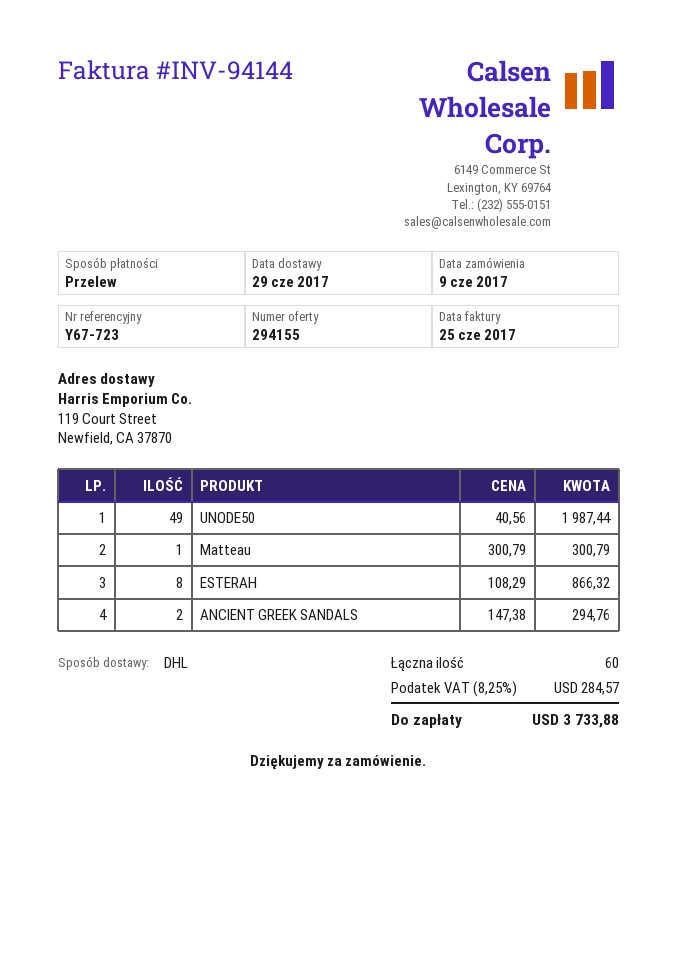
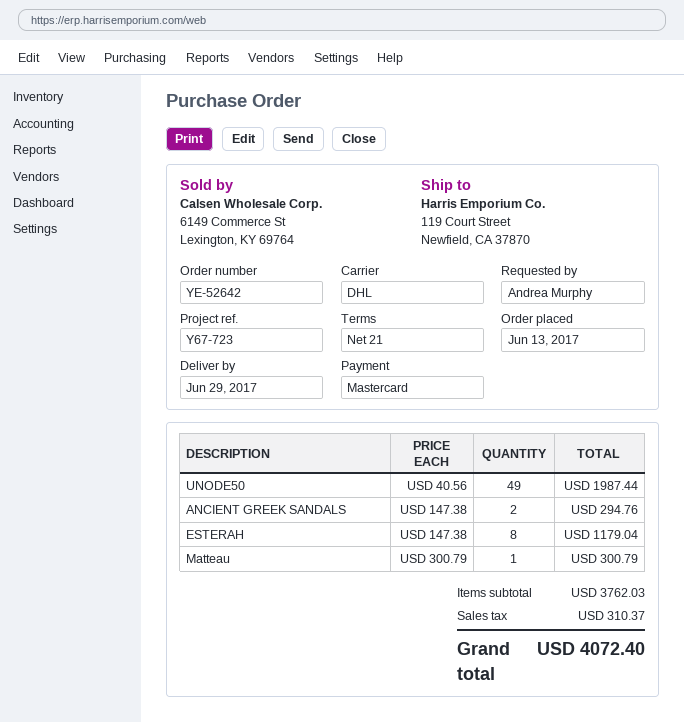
order date: 2017-06-09 -> 2017-06-13
payment method: bank transfer -> Mastercard
ESTERAH: 8 x 108.29 = 866.32 -> 8 x 147.38 = 1179.04
tax: 284.57 -> 310.37
total: 3733.88 -> 4072.40

